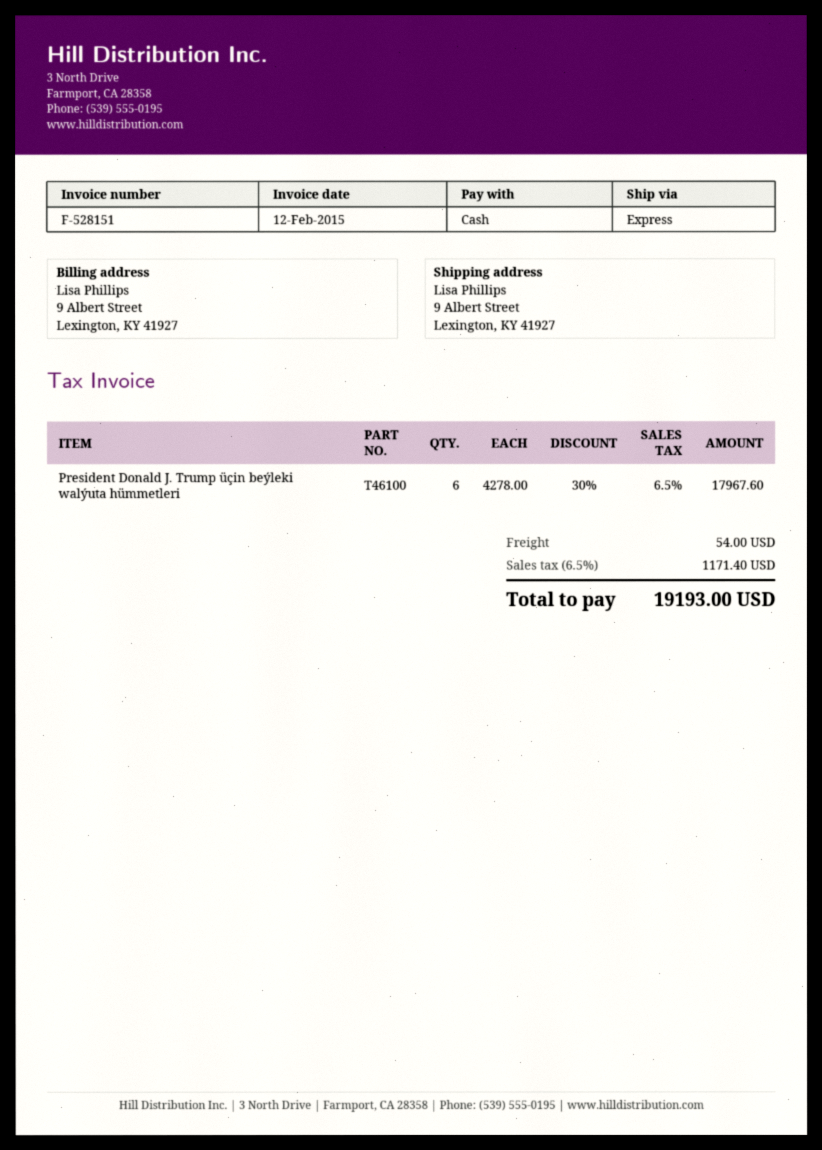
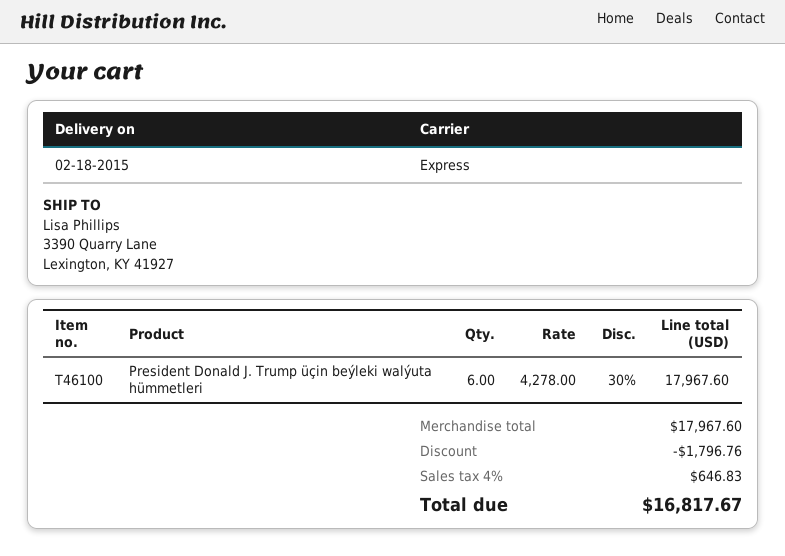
ship to: 9 Albert Street, Lexington, KY 41927 -> 3390 Quarry Lane, Lexington, KY 41927
discount: none -> 1796.76
shipping: 54.00 -> none
tax: 6.5% = 1171.40 -> 4% = 646.83
total: 19193.00 -> 16817.67

